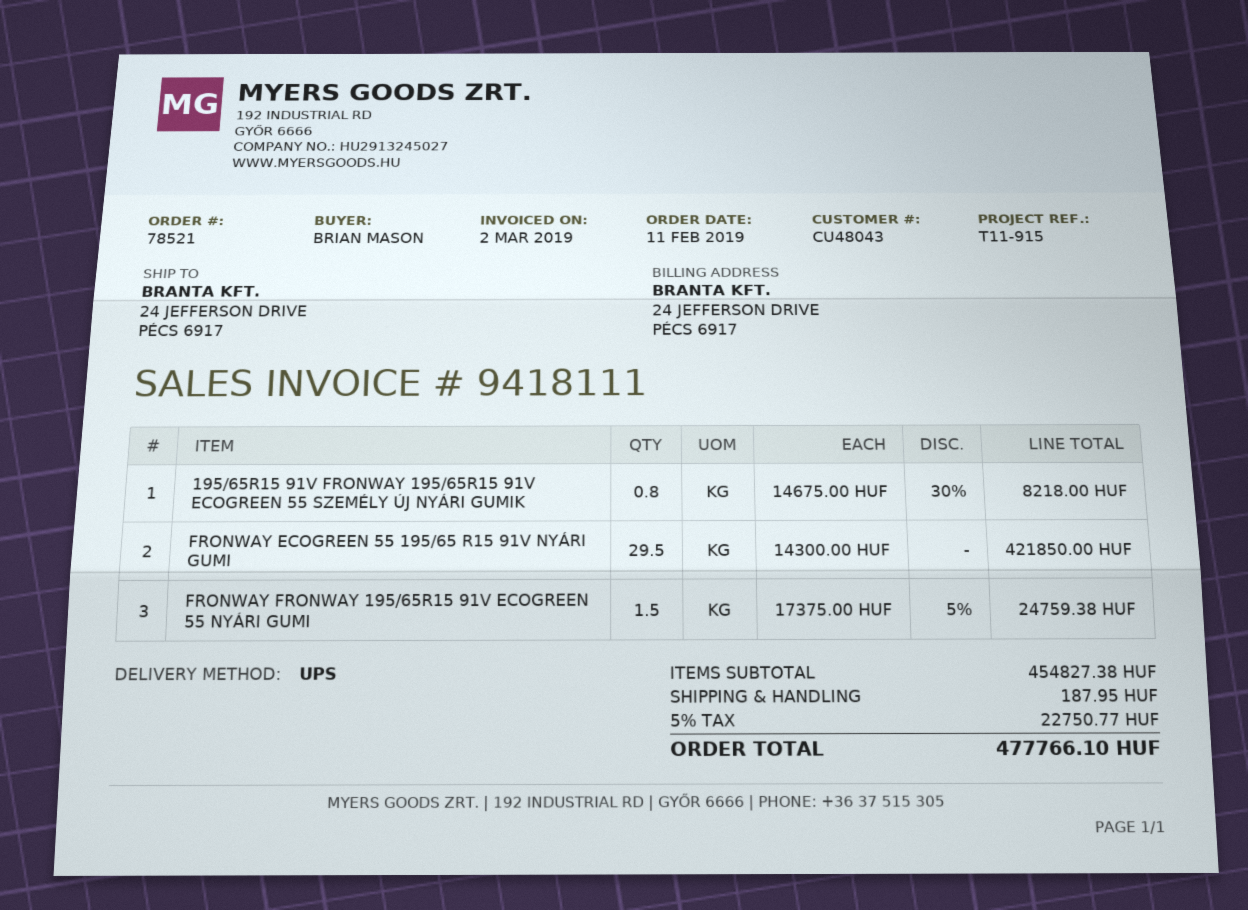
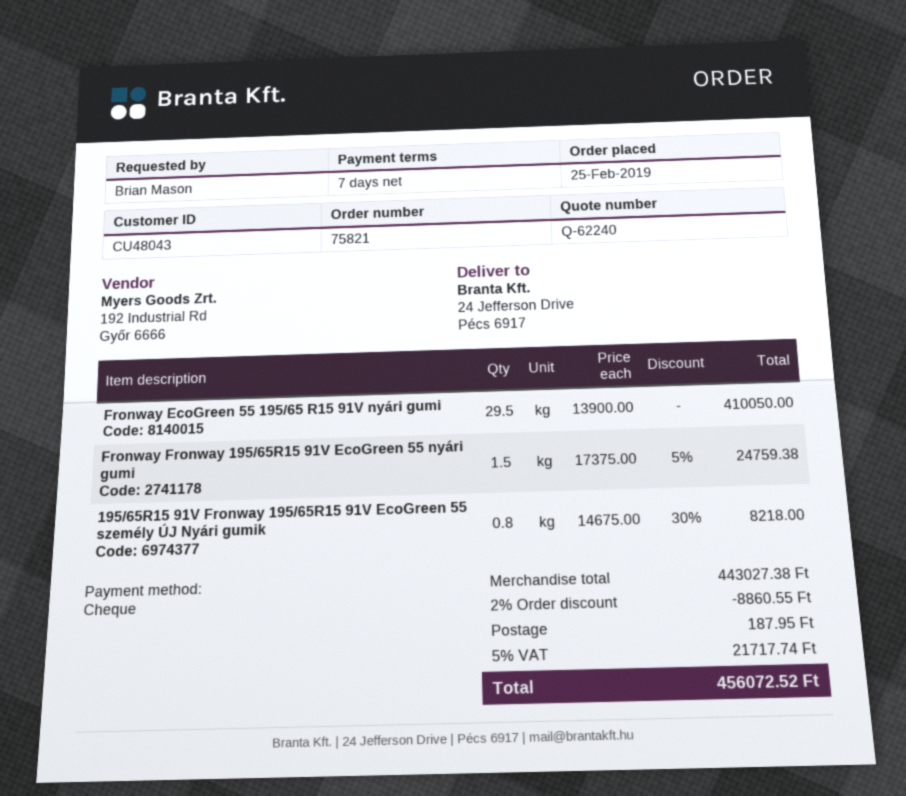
order number: 78521 -> 75821
order date: 2019-02-11 -> 2019-02-25
FRONWAY ECOGREEN 55 195/65 R15 91V NYÁRI GUMI: 29.5 x 14300.00 = 421850.00 -> 29.5 x 13900.00 = 410050.00
subtotal: 454827.38 -> 443027.38
discount: none -> 2% = 8860.55
tax: 5% = 22750.77 -> 5% = 21717.74
total: 477766.10 -> 456072.52

